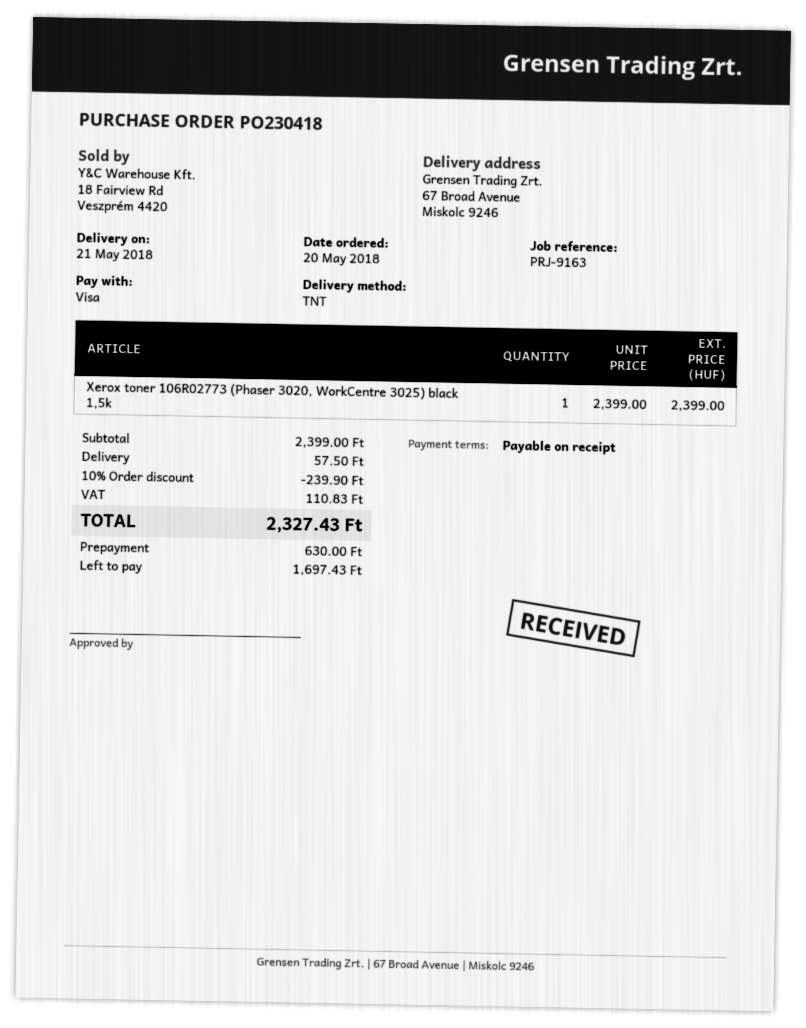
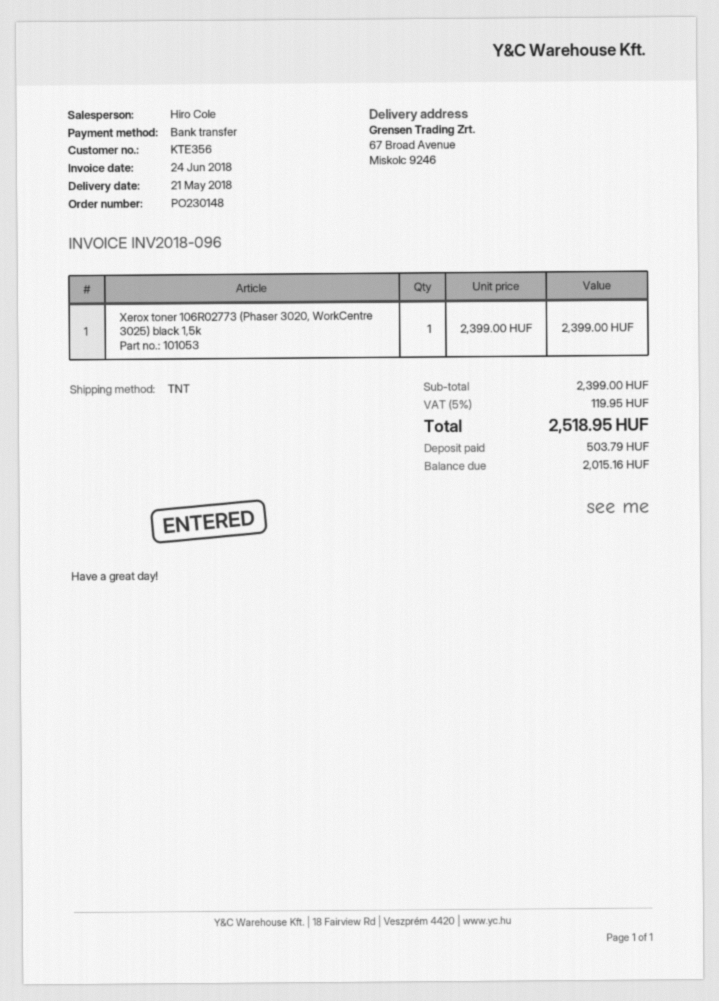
order number: PO230418 -> PO230148
payment method: Visa -> bank transfer
discount: 10% = 239.90 -> none
shipping: 57.50 -> none
tax: 110.83 -> 119.95
total: 2327.43 -> 2518.95
deposit: 630.00 -> 503.79
balance: 1697.43 -> 2015.16

